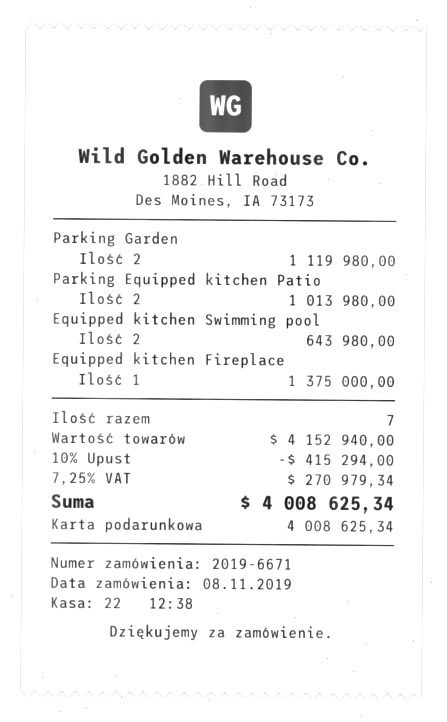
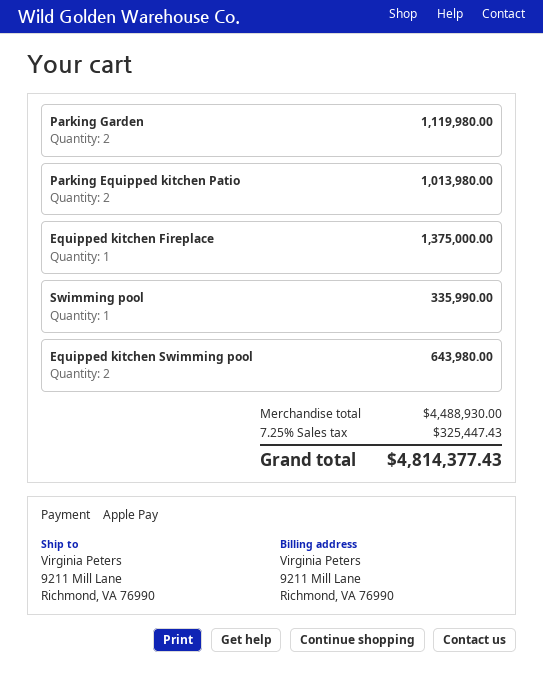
payment method: gift card -> Apple Pay
Swimming pool: none -> 1 for 335990.00
subtotal: 4152940.00 -> 4488930.00
discount: 10% = 415294.00 -> none
tax: 7.25% = 270979.34 -> 7.25% = 325447.43
total: 4008625.34 -> 4814377.43

